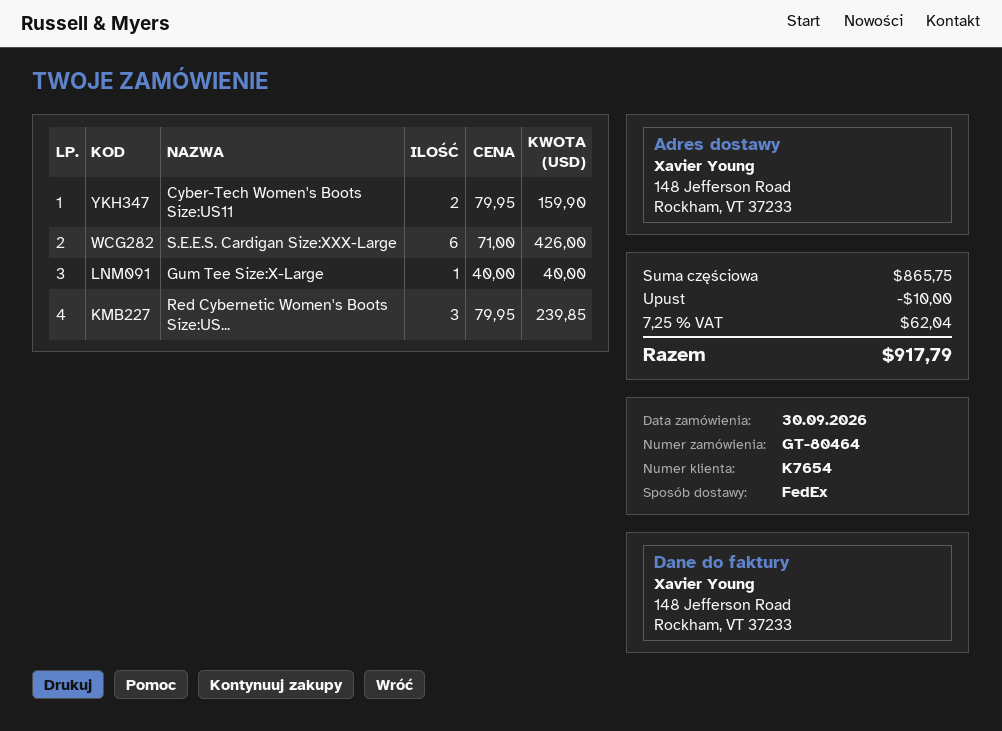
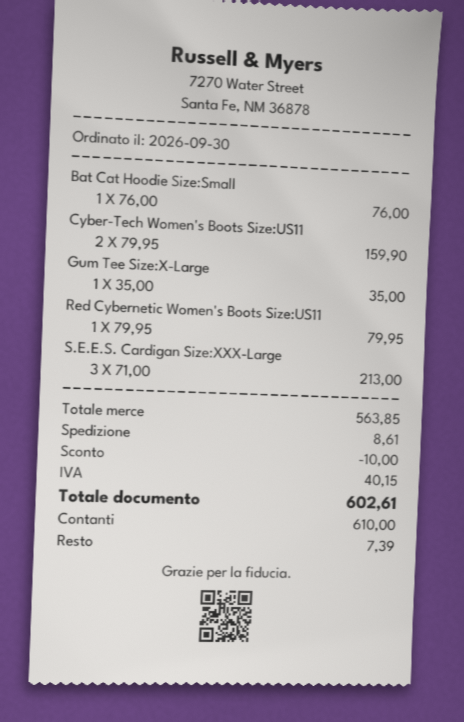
S.E.E.S. Cardigan Size:XXX-Large: 6 x 71.00 = 426.00 -> 3 x 71.00 = 213.00
Gum Tee Size:X-Large: 1 x 40.00 = 40.00 -> 1 x 35.00 = 35.00
Red Cybernetic Women's Boots Size:US...: 3 x 79.95 = 239.85 -> 1 x 79.95 = 79.95
Bat Cat Hoodie Size:Small: none -> 1 x 76.00 = 76.00
subtotal: 865.75 -> 563.85
shipping: none -> 8.61
tax: 62.04 -> 40.15
total: 917.79 -> 602.61

